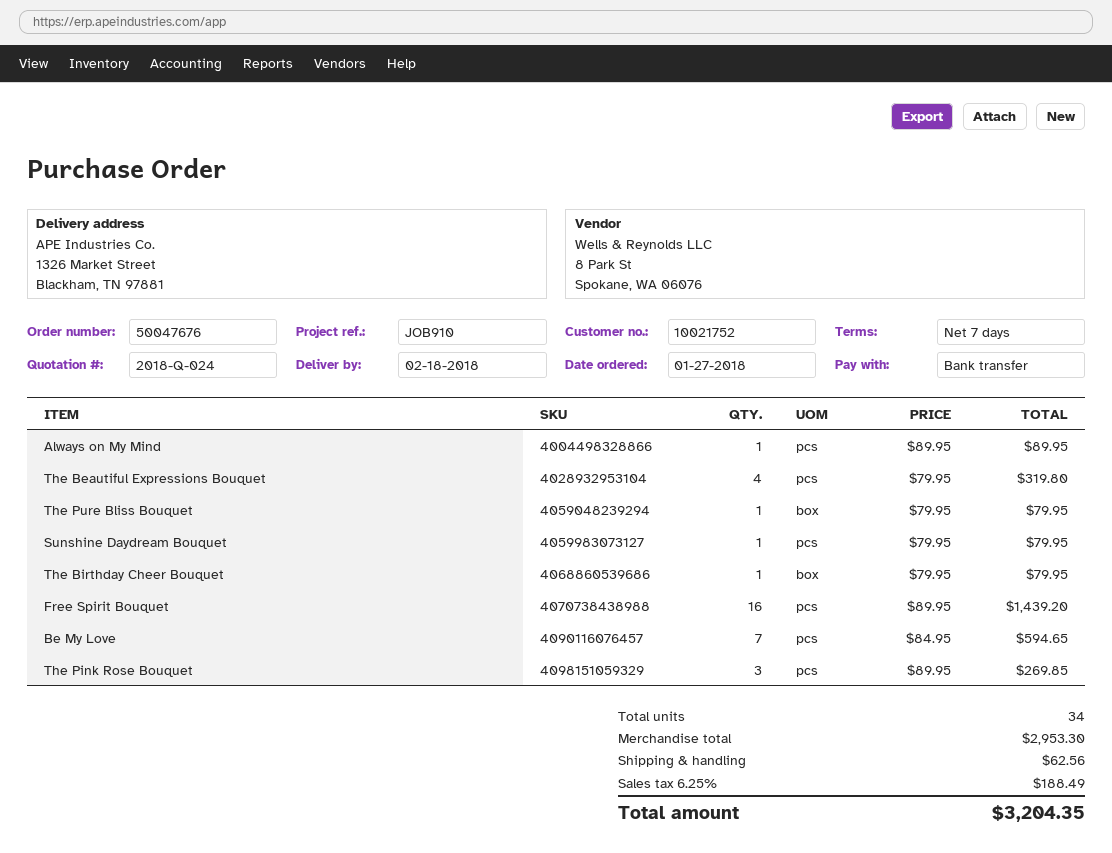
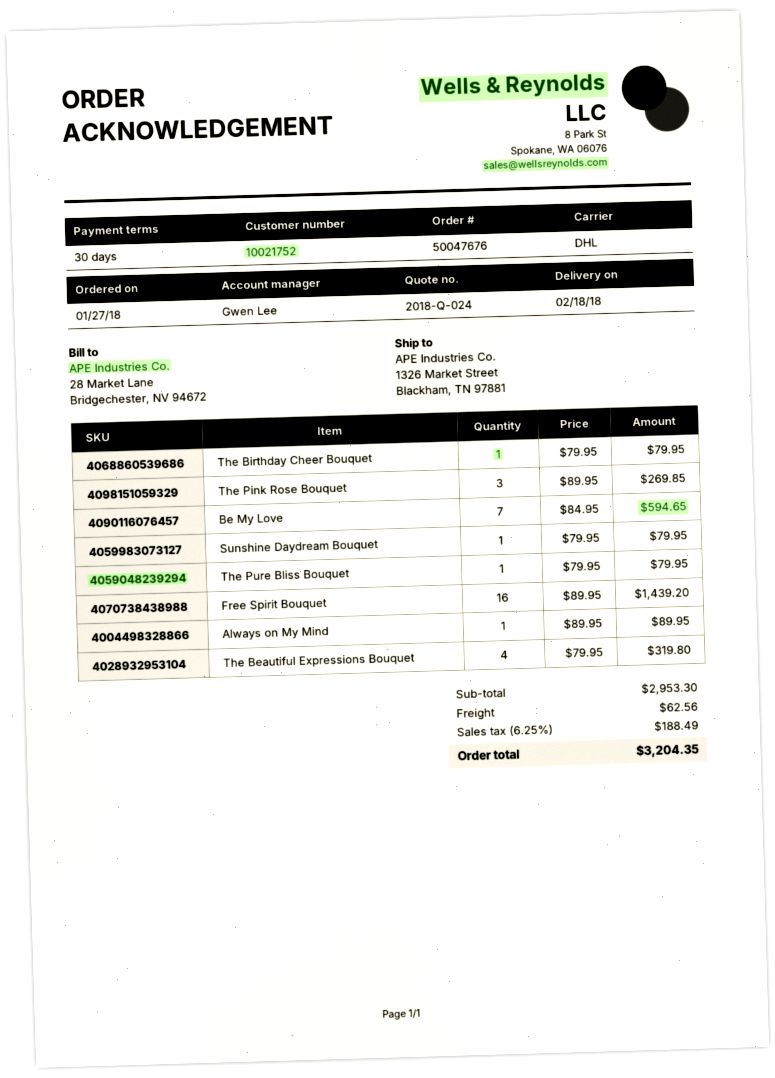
payment terms: 7 days -> 30 days

